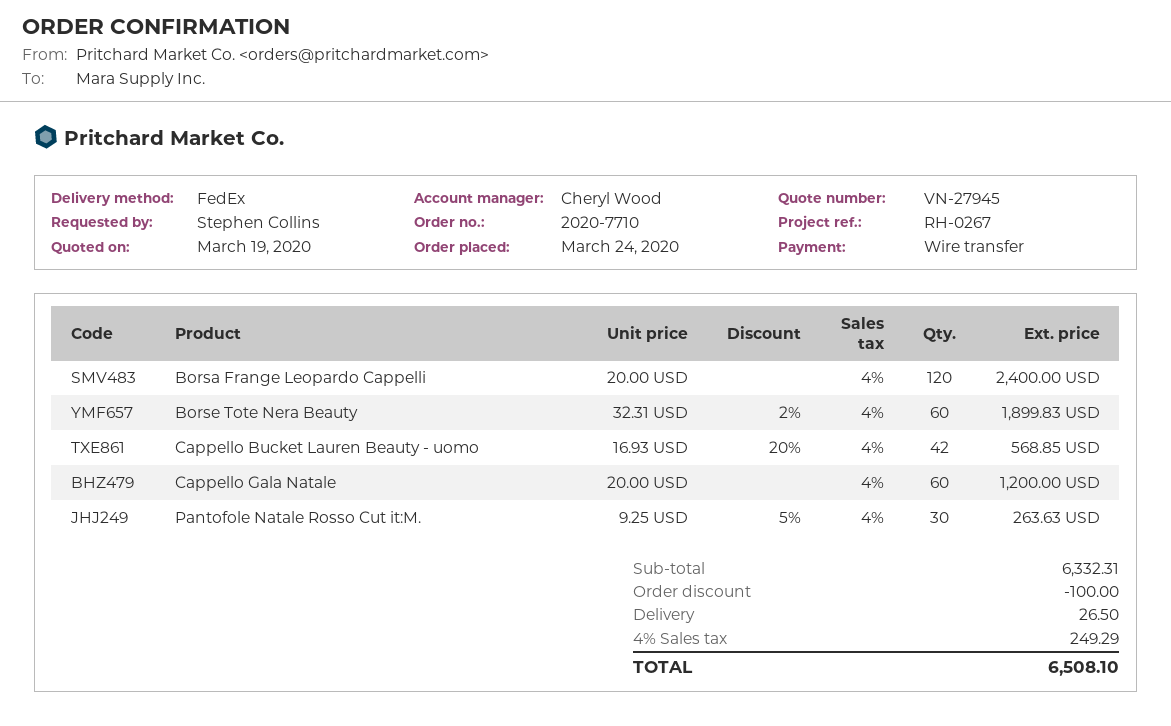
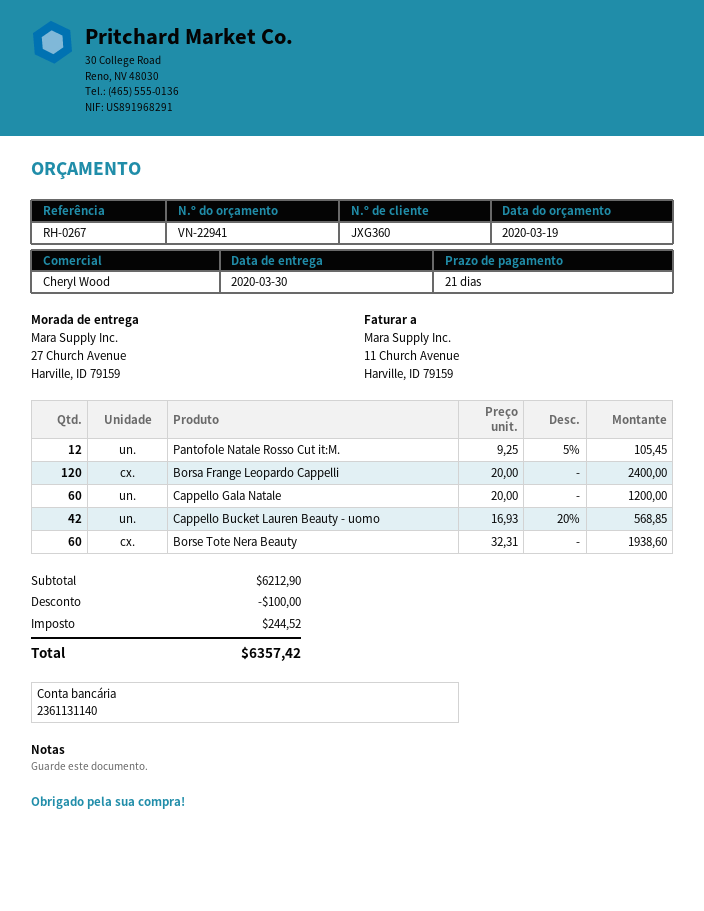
quote number: VN-27945 -> VN-22941
Borse Tote Nera Beauty: 60 x 32.31 - 2% = 1899.83 -> 60 x 32.31 = 1938.60
Pantofole Natale Rosso Cut it:M.: 30 x 9.25 - 5% = 263.63 -> 12 x 9.25 - 5% = 105.45
subtotal: 6332.31 -> 6212.90
shipping: 26.50 -> none
tax: 249.29 -> 244.52
total: 6508.10 -> 6357.42

